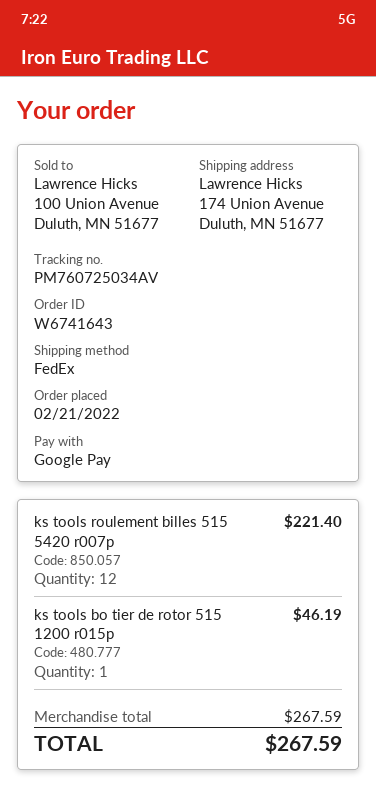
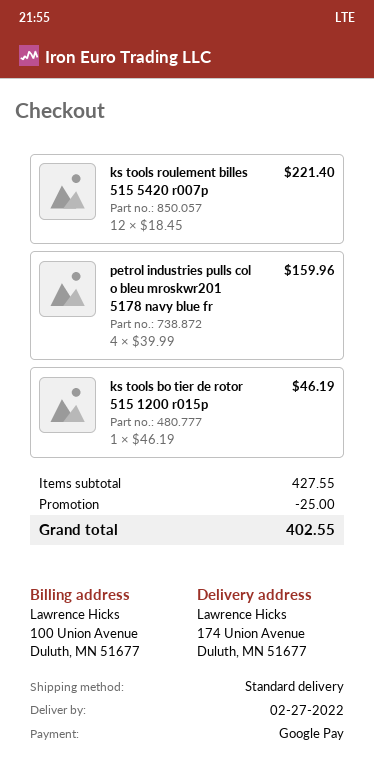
shipping method: FedEx -> standard
petrol industries pulls col o bleu mroskwr201 5178 navy blue fr: none -> 4 for 159.96
subtotal: 267.59 -> 427.55
discount: none -> 25.00
total: 267.59 -> 402.55

